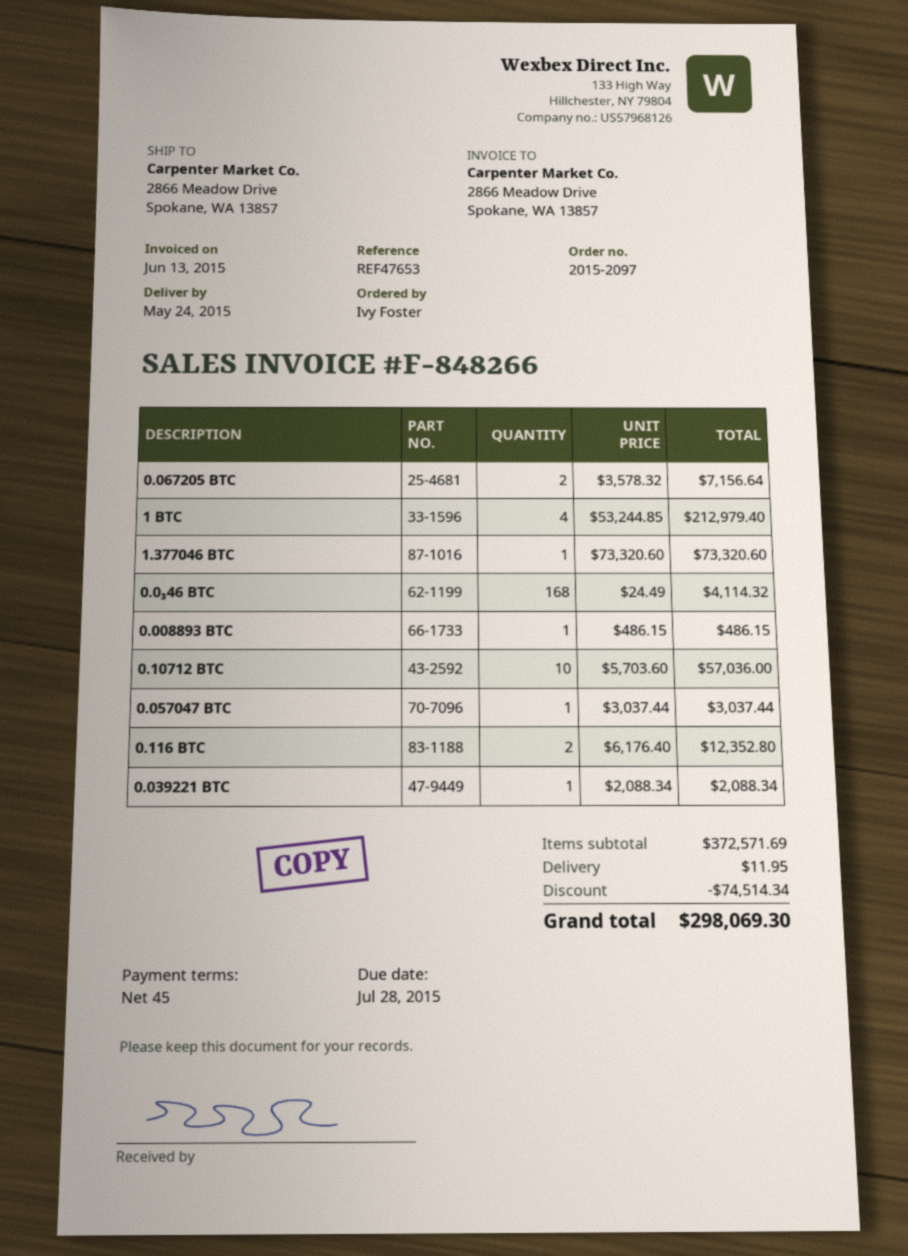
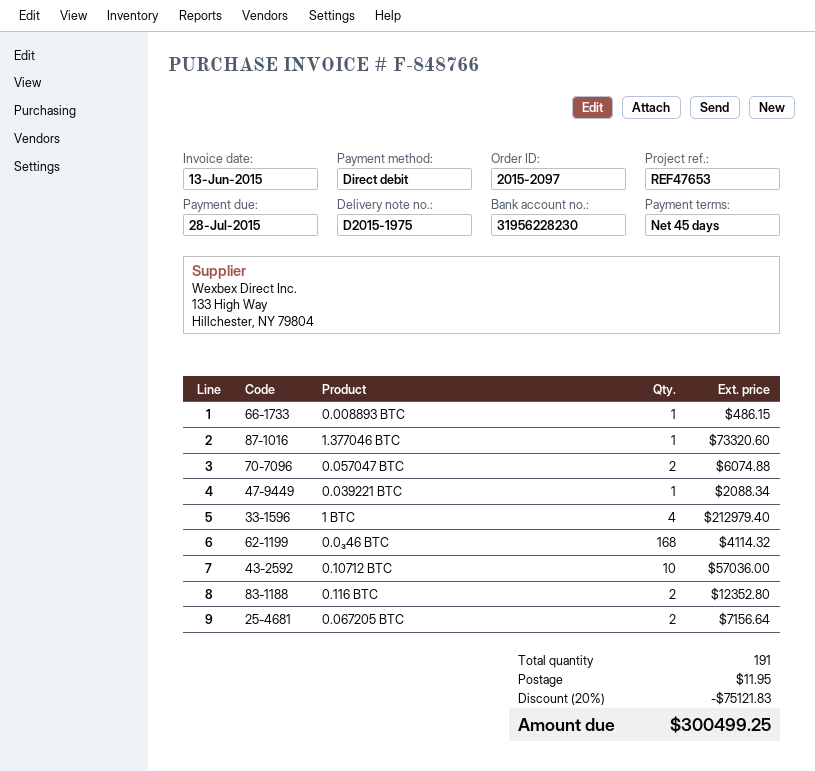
invoice number: F-848266 -> F-848766
0.057047 BTC: 1 for 3037.44 -> 2 for 6074.88
discount: 74514.34 -> 75121.83
total: 298069.30 -> 300499.25

